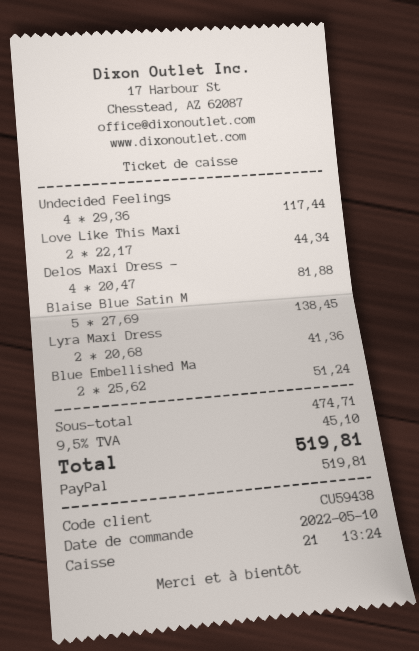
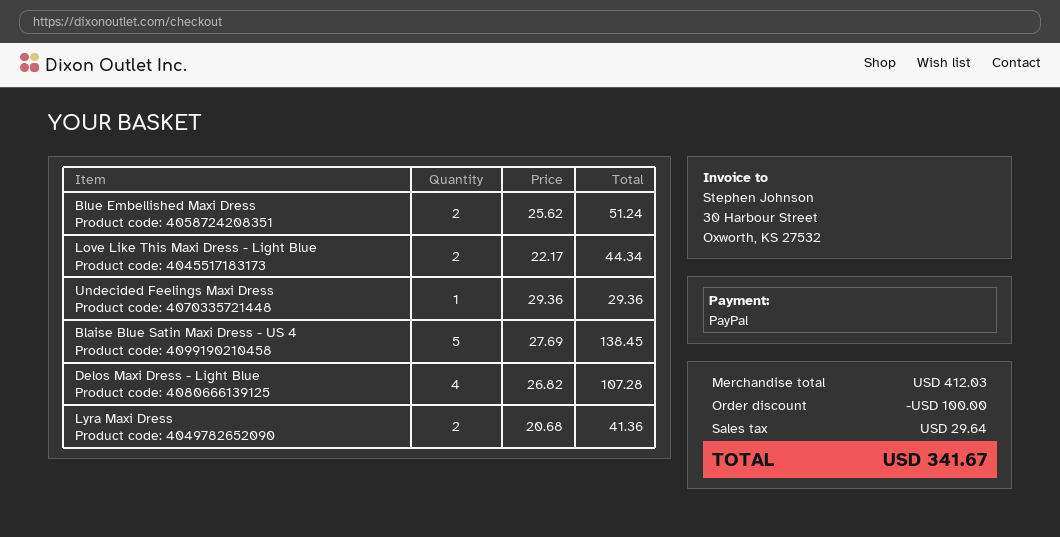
Undecided Feelings: 4 x 29.36 = 117.44 -> 1 x 29.36 = 29.36
Delos Maxi Dress -: 4 x 20.47 = 81.88 -> 4 x 26.82 = 107.28
subtotal: 474.71 -> 412.03
discount: none -> 100.00
tax: 45.10 -> 29.64
total: 519.81 -> 341.67

